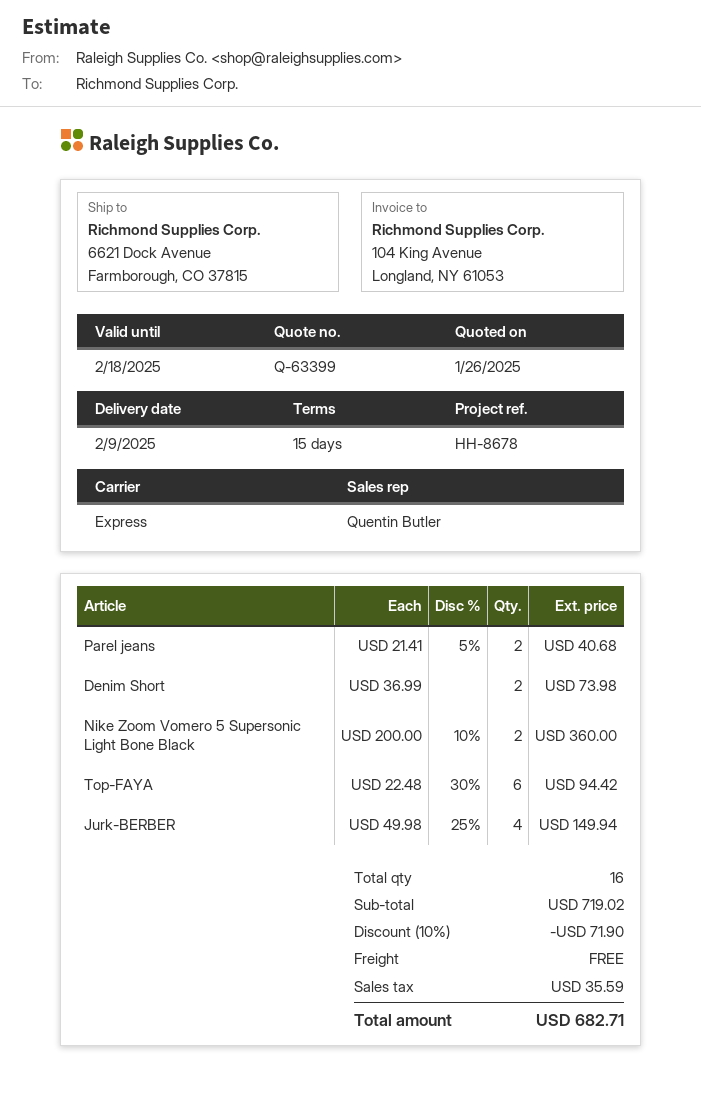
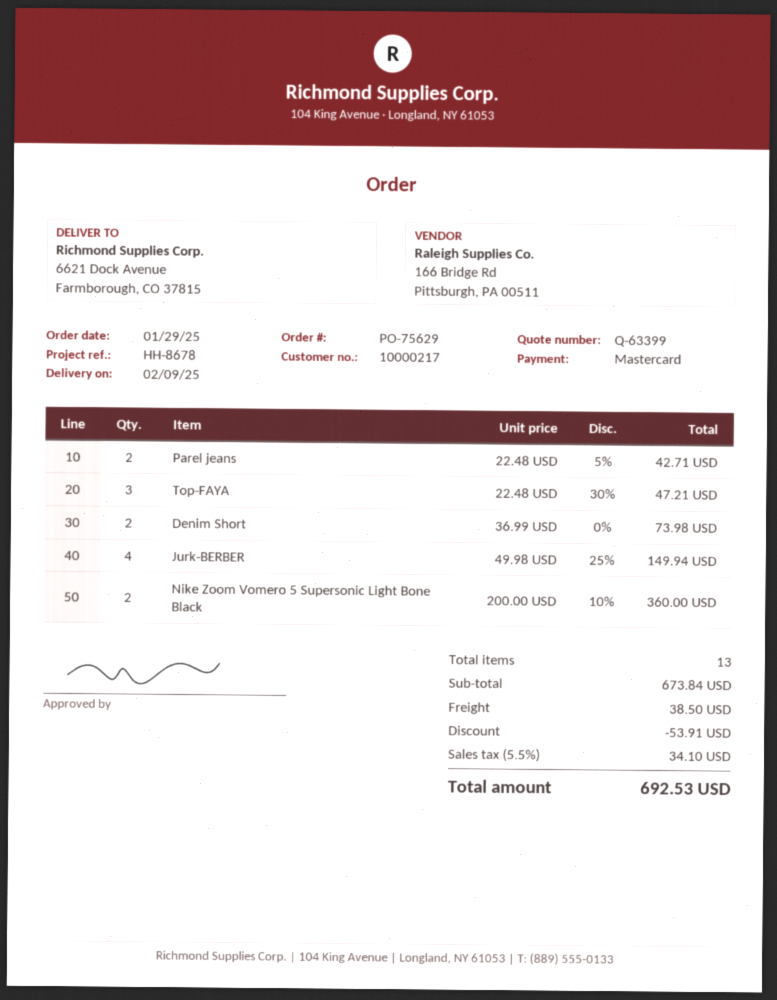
Parel jeans: 2 x 21.41 - 5% = 40.68 -> 2 x 22.48 - 5% = 42.71
Top-FAYA: 6 x 22.48 - 30% = 94.42 -> 3 x 22.48 - 30% = 47.21
total quantity: 16 -> 13
subtotal: 719.02 -> 673.84
discount: 71.90 -> 53.91
shipping: 0.00 -> 38.50
tax: 35.59 -> 34.10
total: 682.71 -> 692.53

